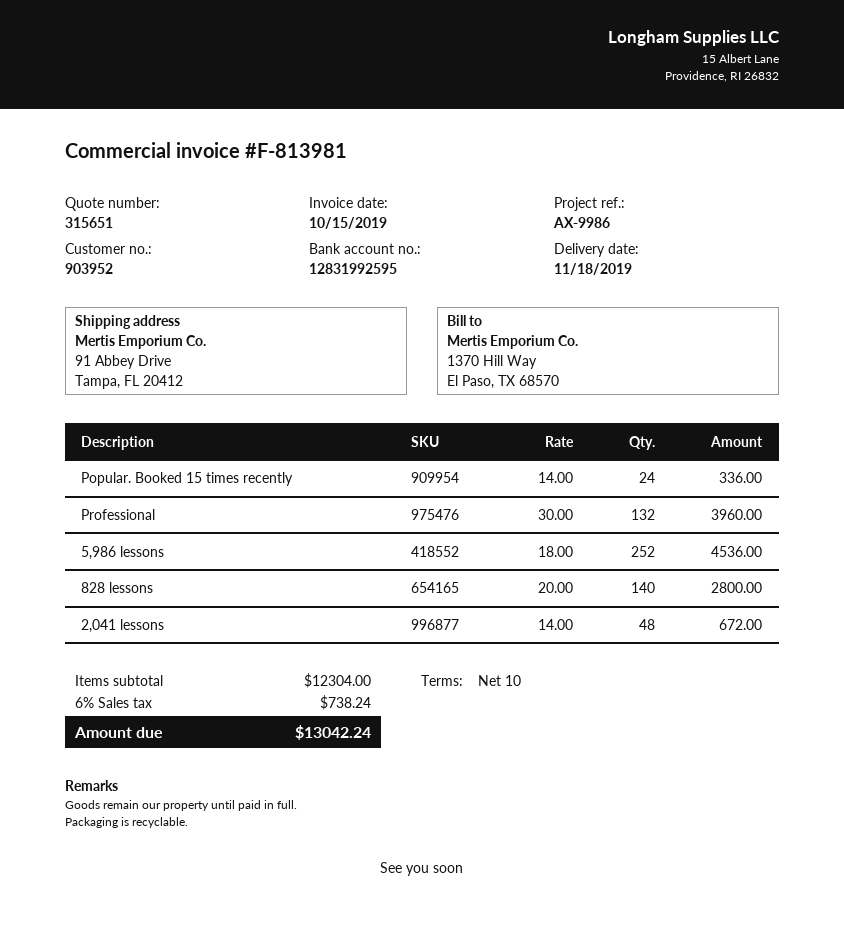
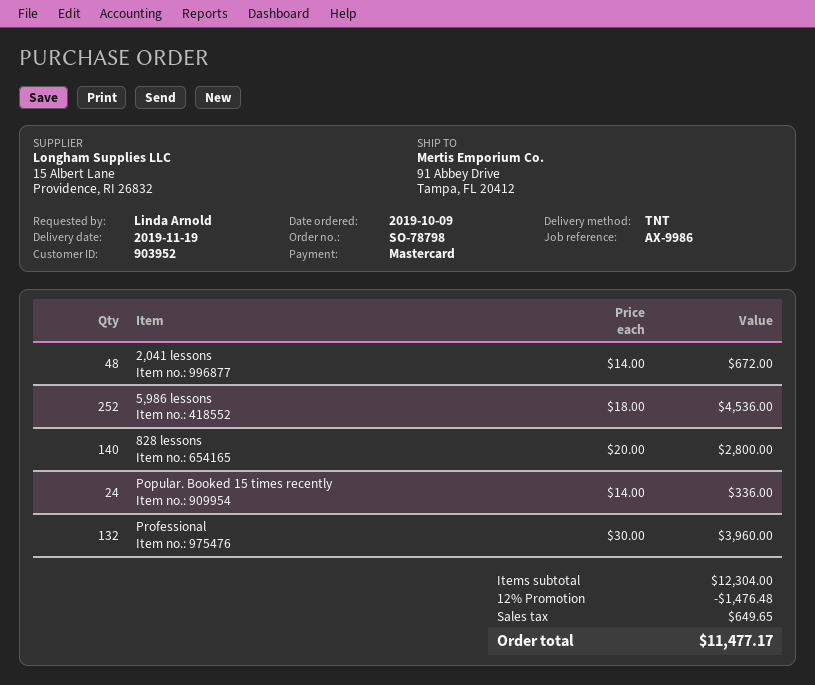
delivery date: 2019-11-18 -> 2019-11-19
discount: none -> 12% = 1476.48
tax: 738.24 -> 649.65
total: 13042.24 -> 11477.17

